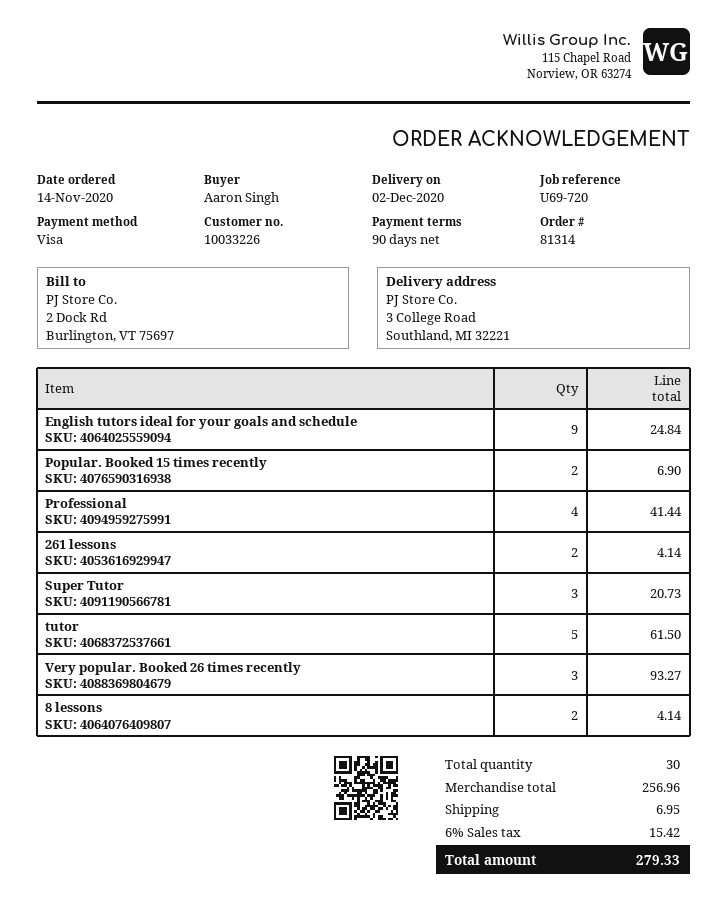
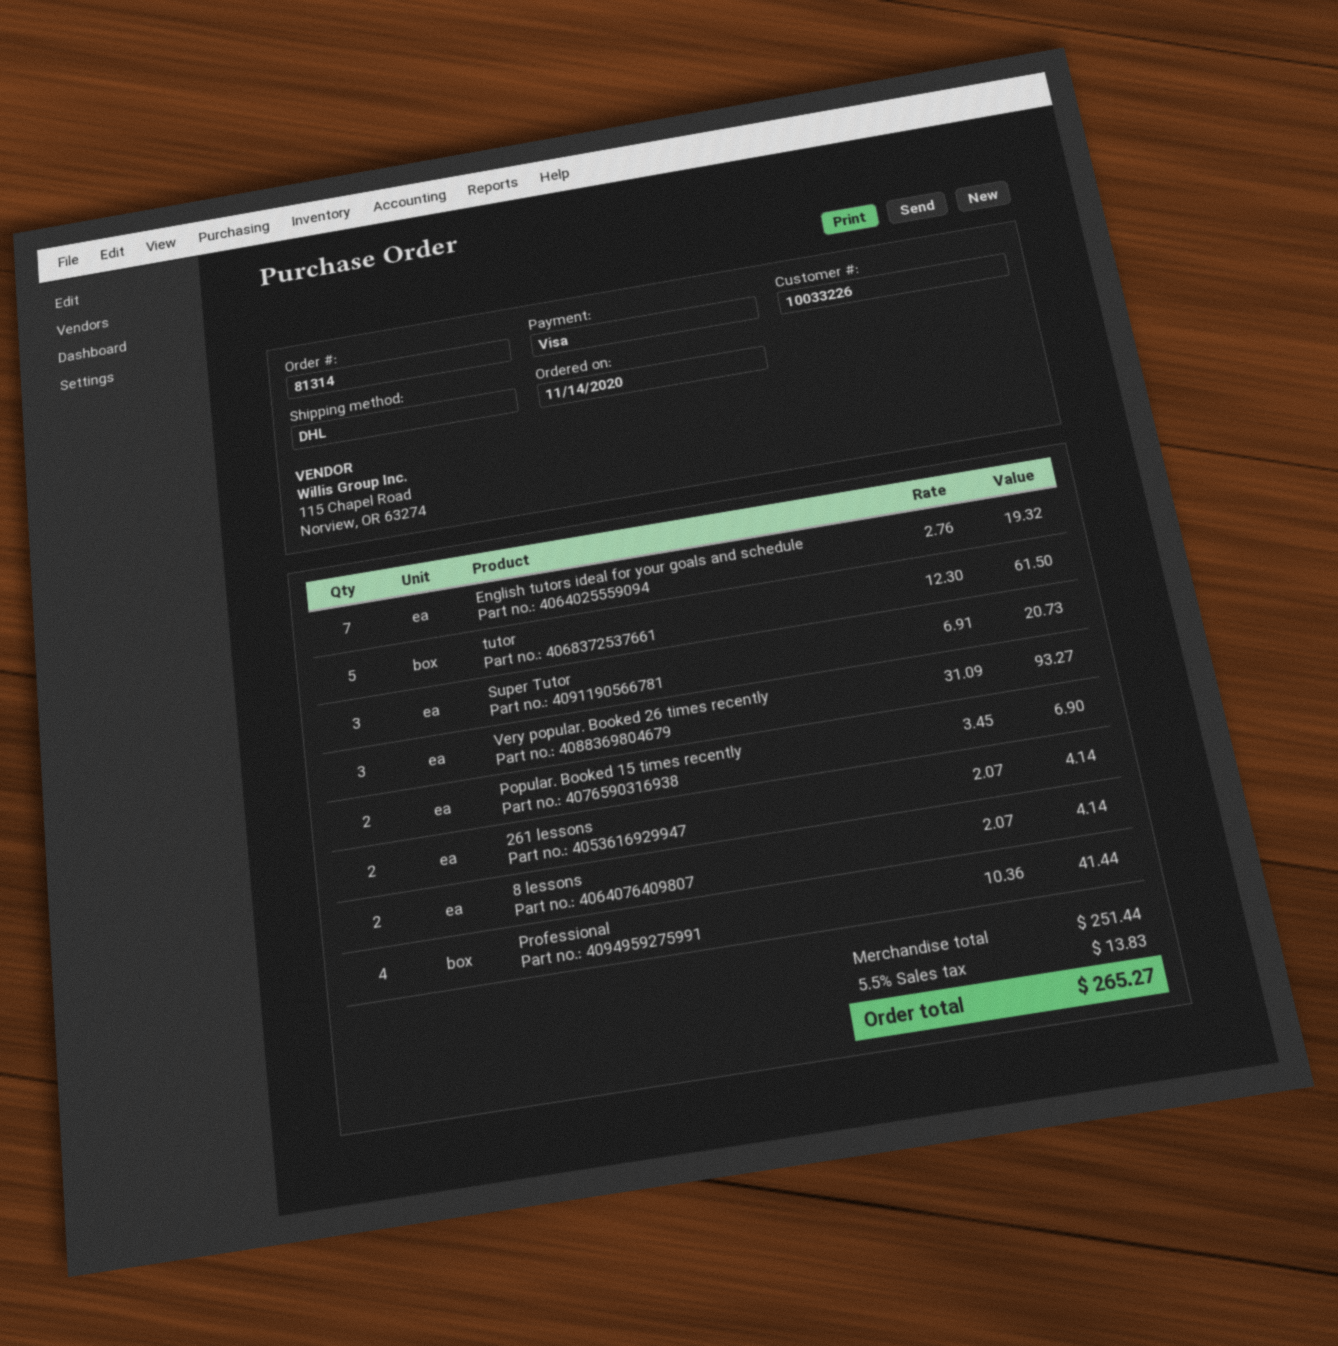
English tutors ideal for your goals and schedule: 9 for 24.84 -> 7 for 19.32
subtotal: 256.96 -> 251.44
shipping: 6.95 -> none
tax: 6% = 15.42 -> 5.5% = 13.83
total: 279.33 -> 265.27

